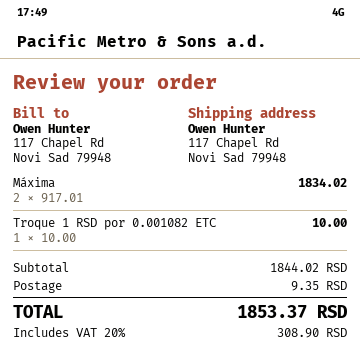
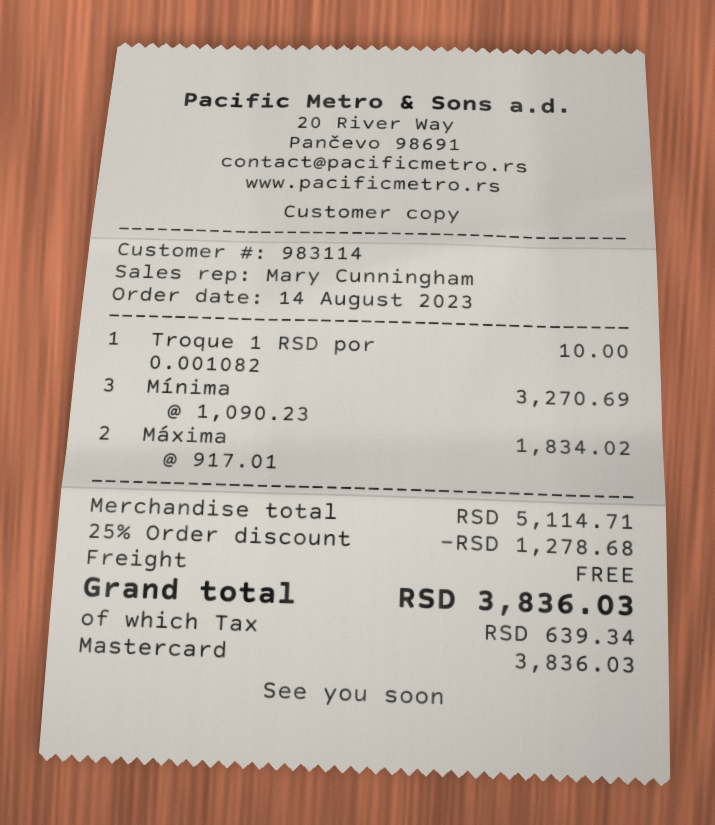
Mínima: none -> 3 x 1090.23 = 3270.69
subtotal: 1844.02 -> 5114.71
discount: none -> 25% = 1278.68
shipping: 9.35 -> 0.00
tax: 308.90 -> 639.34
total: 1853.37 -> 3836.03

